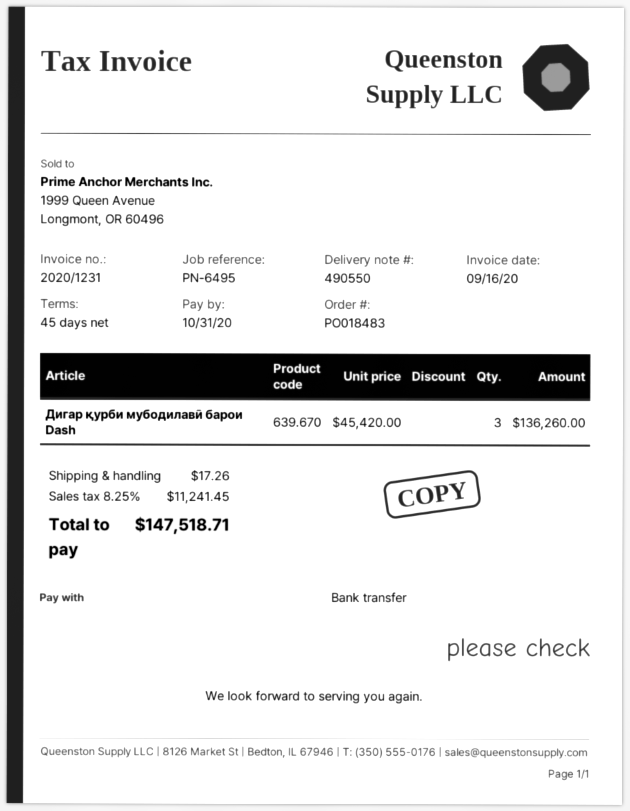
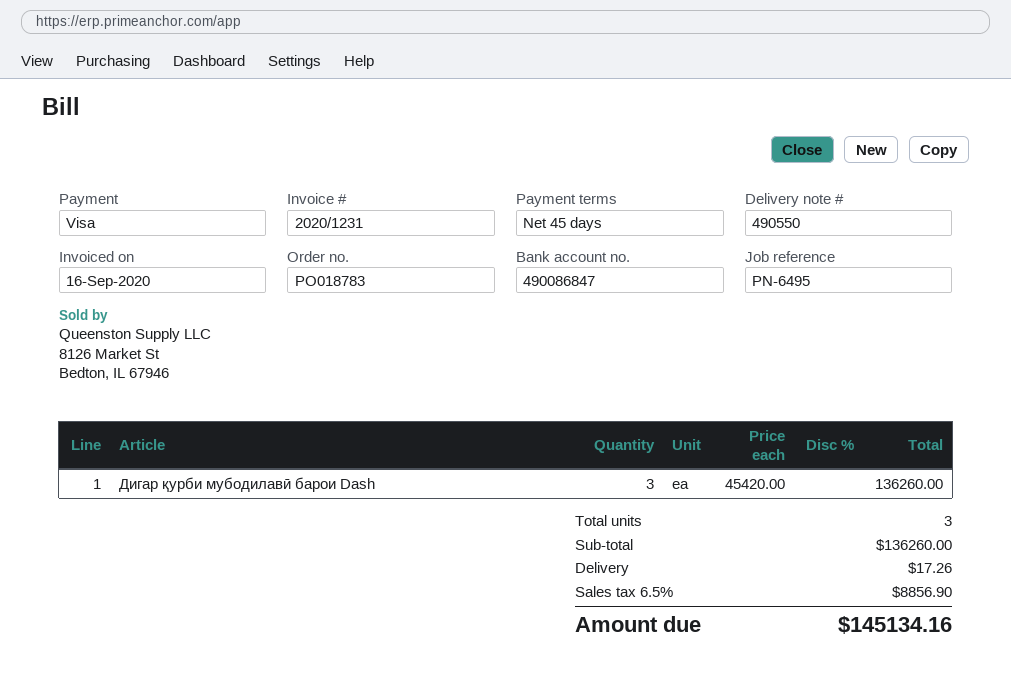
order number: PO018483 -> PO018783
payment method: bank transfer -> Visa
tax: 8.25% = 11241.45 -> 6.5% = 8856.90
total: 147518.71 -> 145134.16

